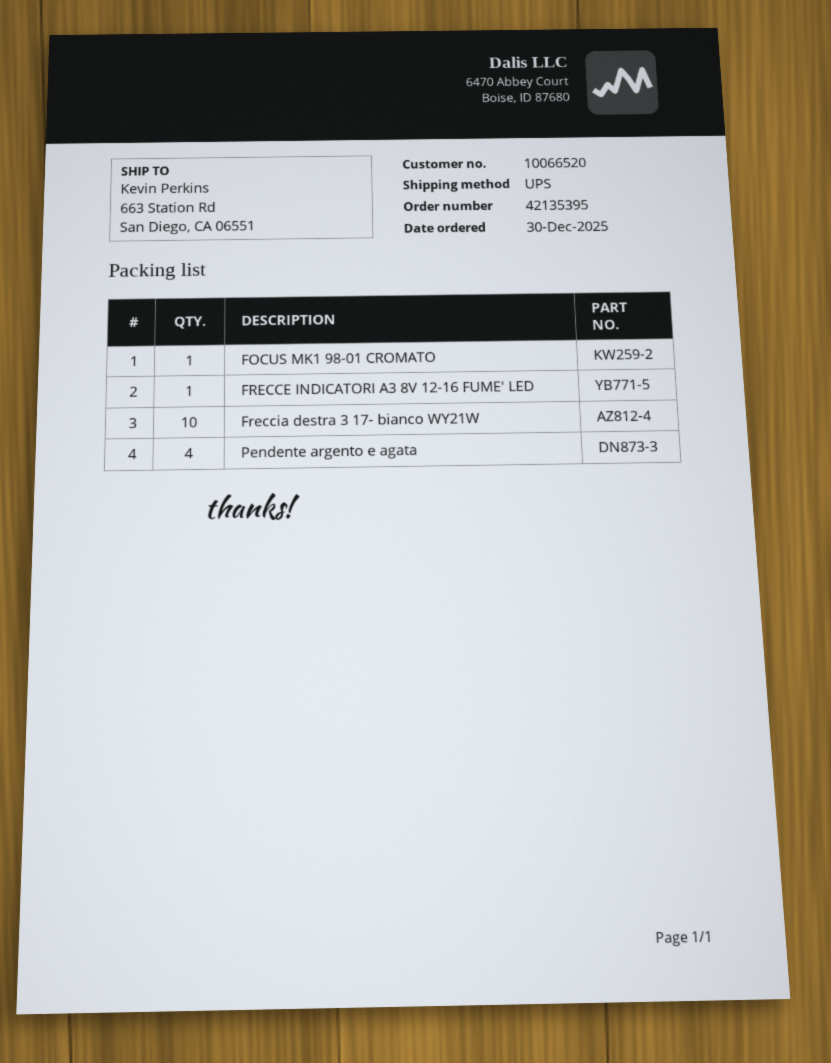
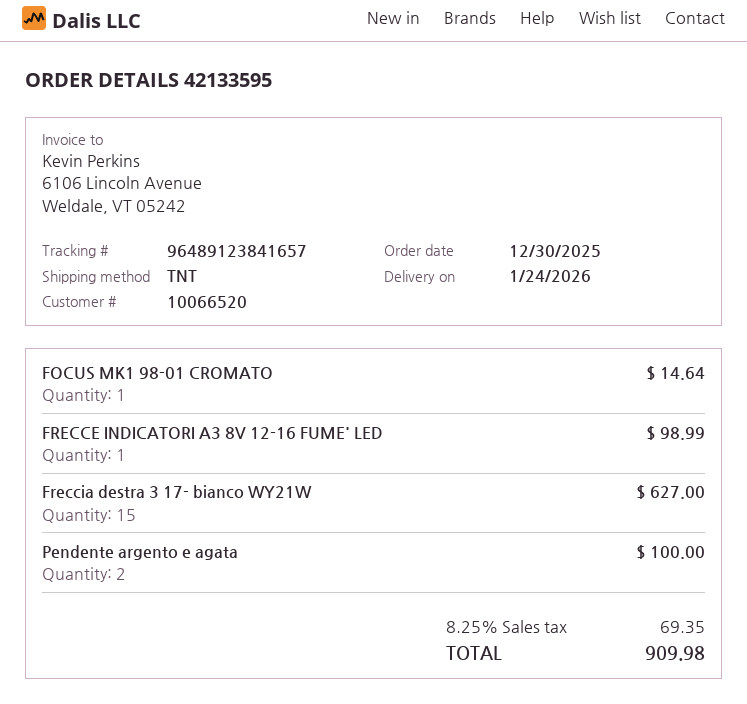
order number: 42135395 -> 42133595
shipping method: UPS -> TNT
Freccia destra 3 17- bianco WY21W: 10 -> 15
Pendente argento e agata: 4 -> 2

